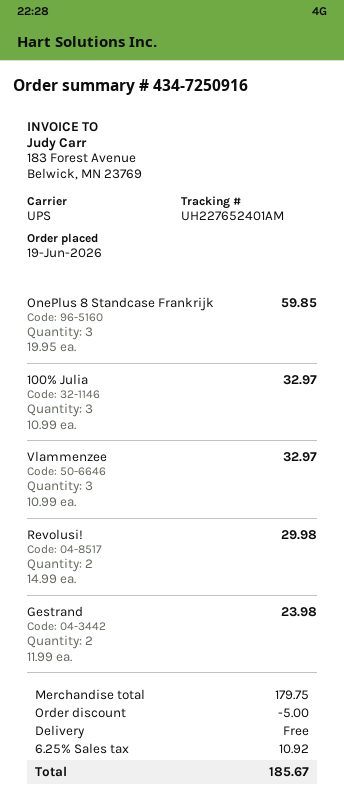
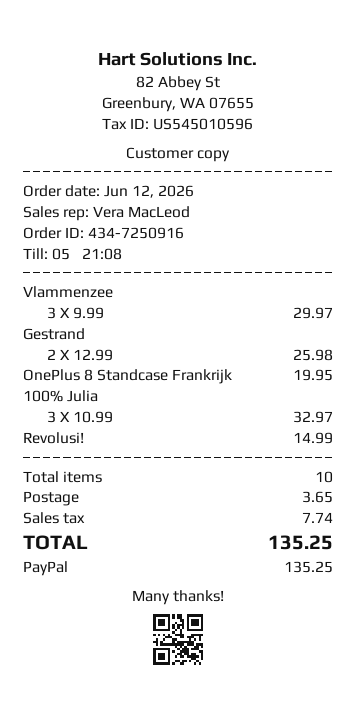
order date: 2026-06-19 -> 2026-06-12
OnePlus 8 Standcase Frankrijk: 3 x 19.95 = 59.85 -> 1 x 19.95 = 19.95
Vlammenzee: 3 x 10.99 = 32.97 -> 3 x 9.99 = 29.97
Revolusi!: 2 x 14.99 = 29.98 -> 1 x 14.99 = 14.99
Gestrand: 2 x 11.99 = 23.98 -> 2 x 12.99 = 25.98
discount: 5.00 -> none
shipping: 0.00 -> 3.65
tax: 10.92 -> 7.74
total: 185.67 -> 135.25

